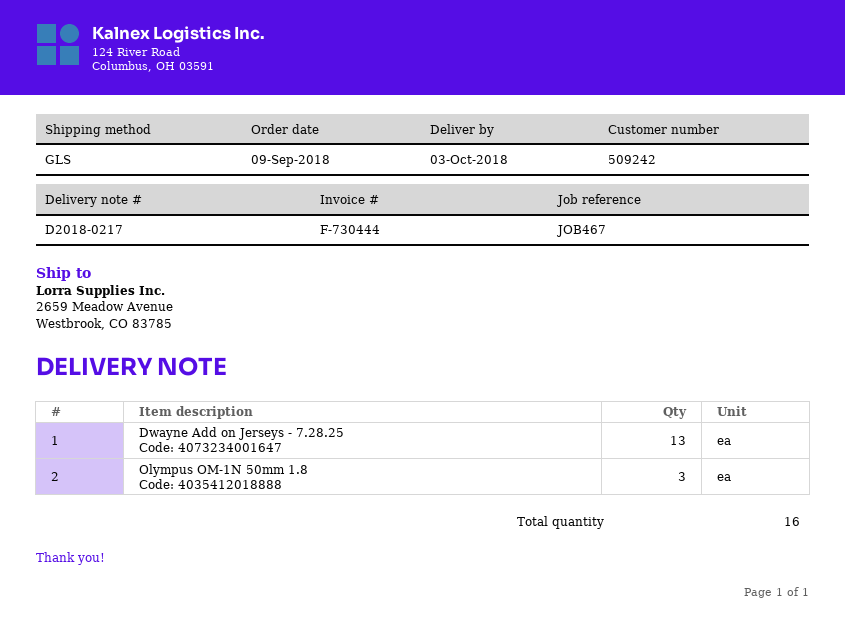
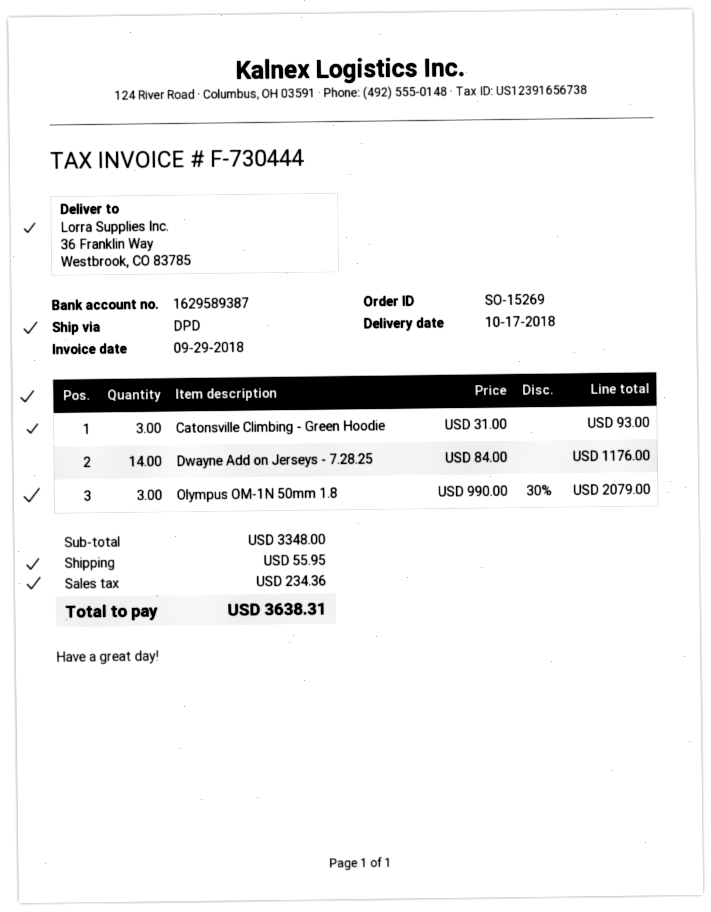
delivery date: 2018-10-03 -> 2018-10-17
shipping method: GLS -> DPD
ship to: 2659 Meadow Avenue, Westbrook, CO 83785 -> 36 Franklin Way, Westbrook, CO 83785
Dwayne Add on Jerseys - 7.28.25: 13 -> 14
Catonsville Climbing - Green Hoodie: none -> 3

